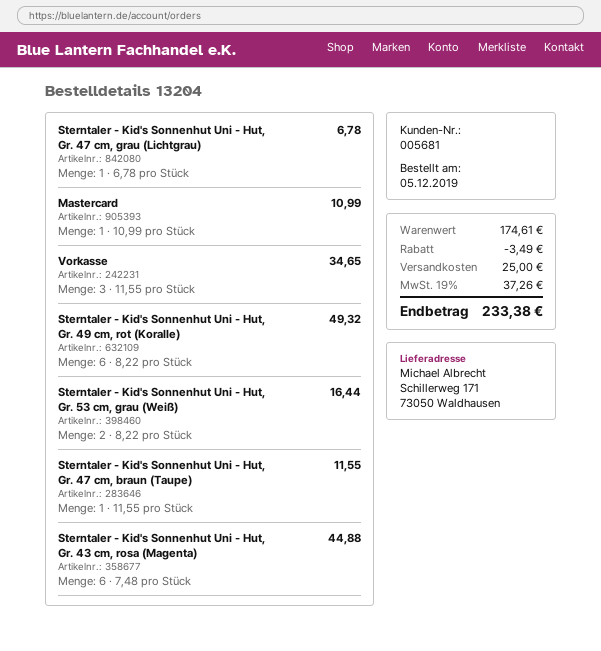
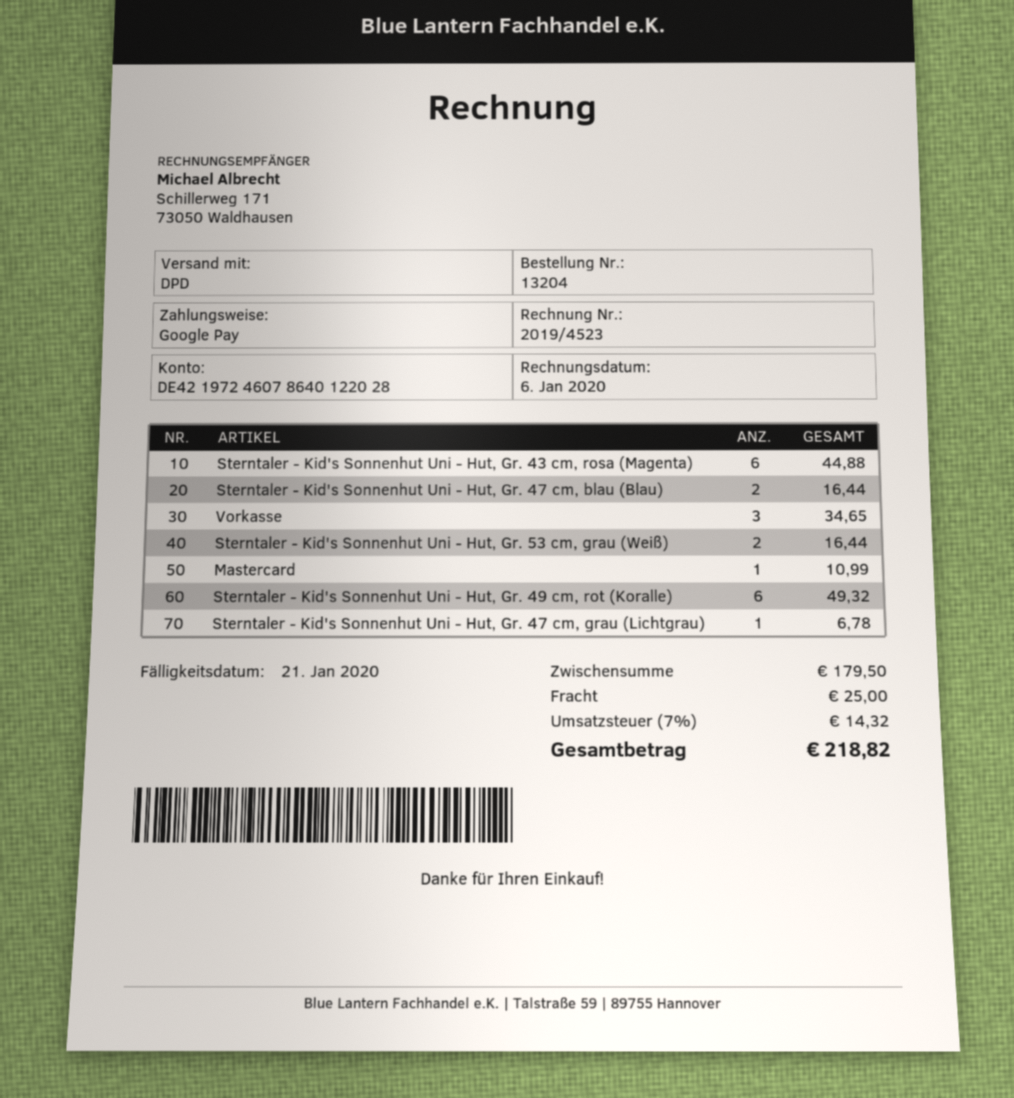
Sterntaler - Kid's Sonnenhut Uni - Hut, Gr. 47 cm, braun (Taupe): 1 for 11.55 -> none
Sterntaler - Kid's Sonnenhut Uni - Hut, Gr. 47 cm, blau (Blau): none -> 2 for 16.44
subtotal: 174.61 -> 179.50
discount: 3.49 -> none
tax: 19% = 37.26 -> 7% = 14.32
total: 233.38 -> 218.82

